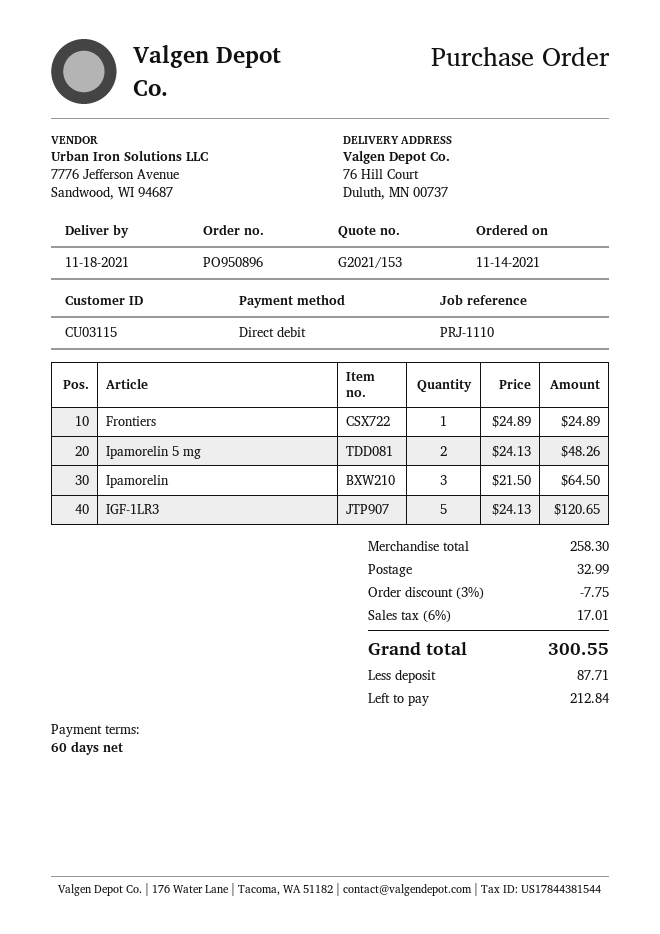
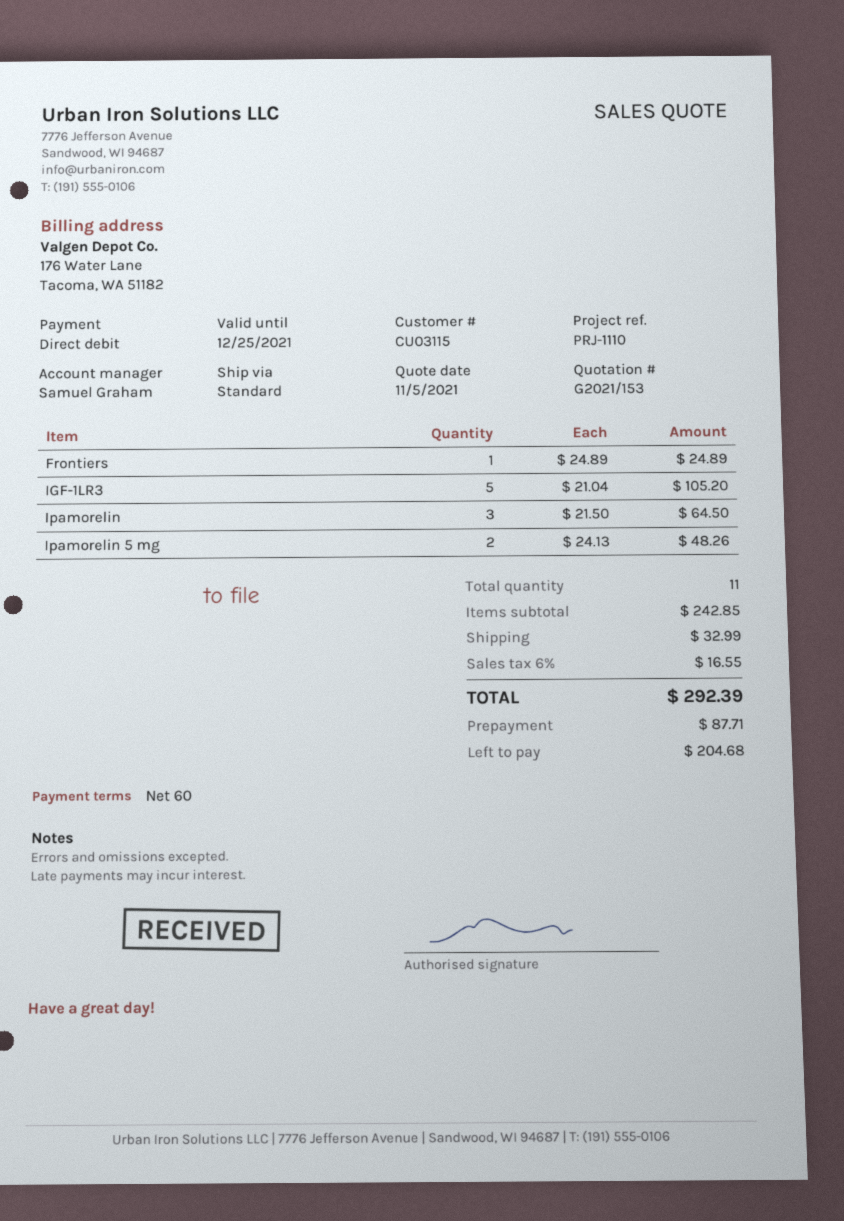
IGF-1LR3: 5 x 24.13 = 120.65 -> 5 x 21.04 = 105.20
subtotal: 258.30 -> 242.85
discount: 3% = 7.75 -> none
tax: 6% = 17.01 -> 6% = 16.55
total: 300.55 -> 292.39
balance: 212.84 -> 204.68

